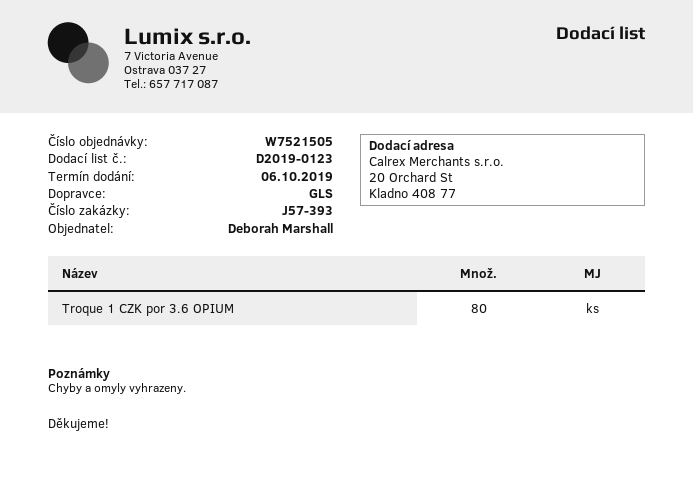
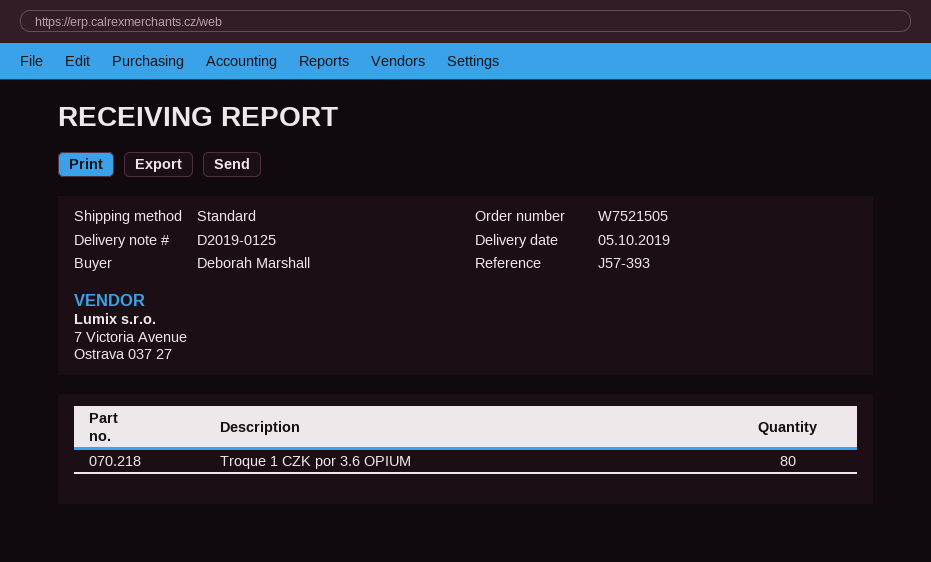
delivery note number: D2019-0123 -> D2019-0125
delivery date: 2019-10-06 -> 2019-10-05
shipping method: GLS -> standard

